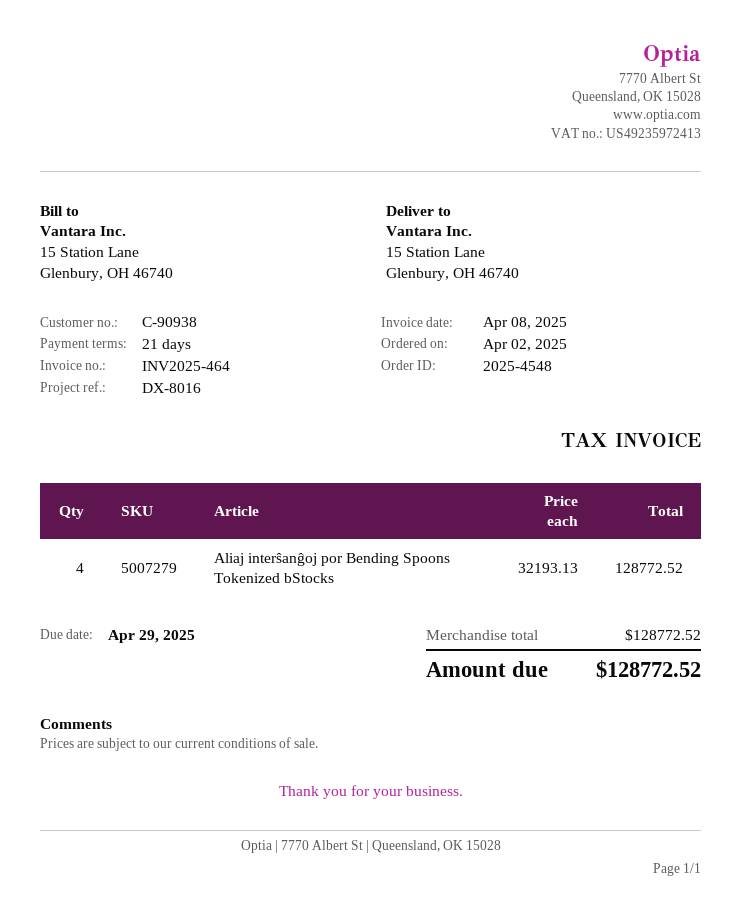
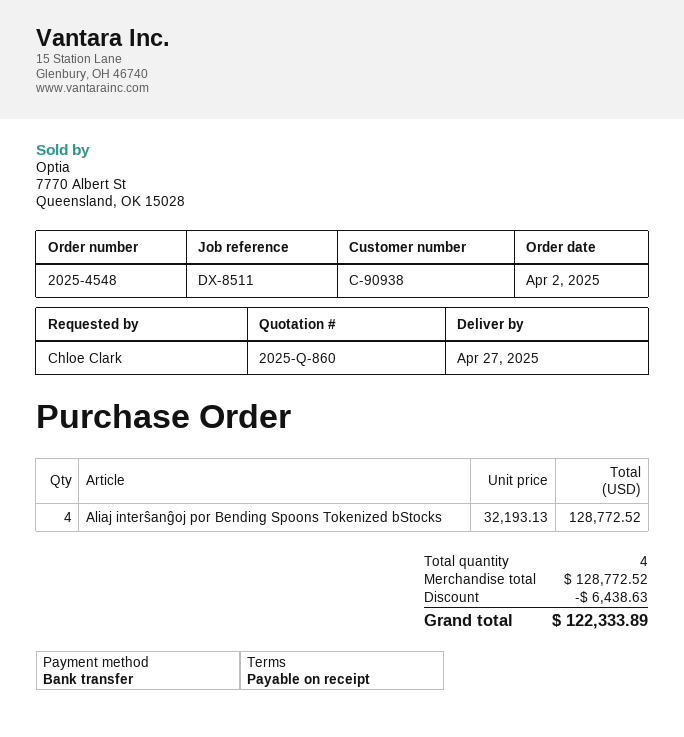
payment terms: 21 days -> on receipt
reference: DX-8016 -> DX-8511
discount: none -> 6438.63
total: 128772.52 -> 122333.89

